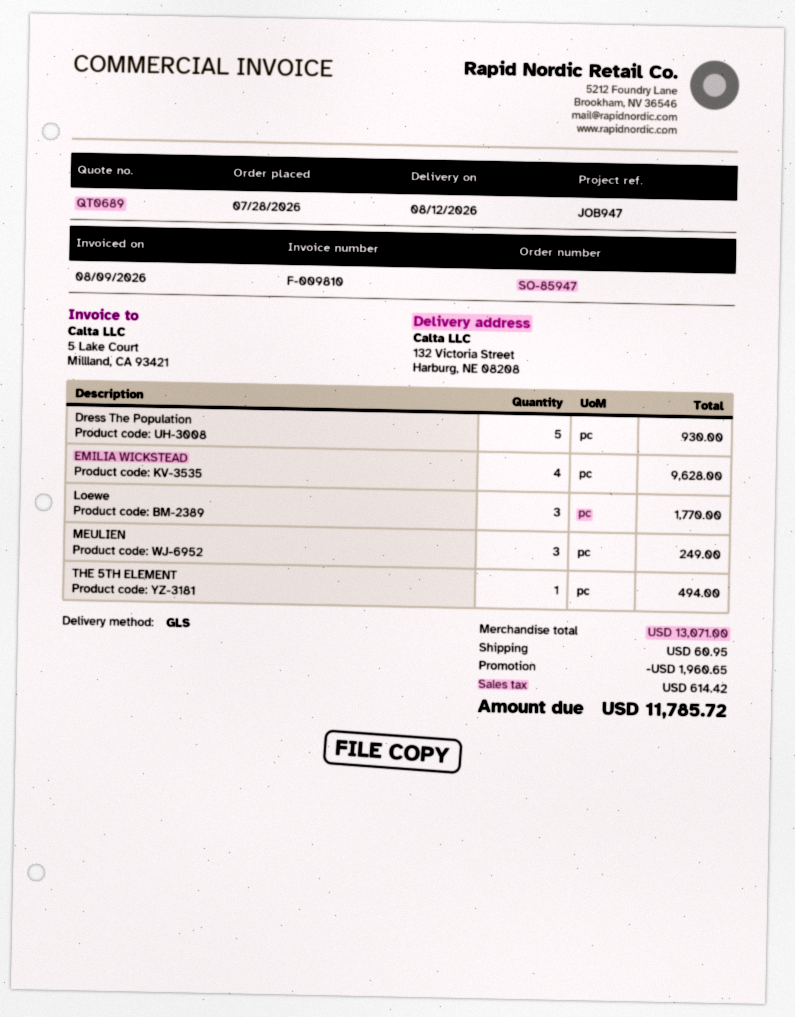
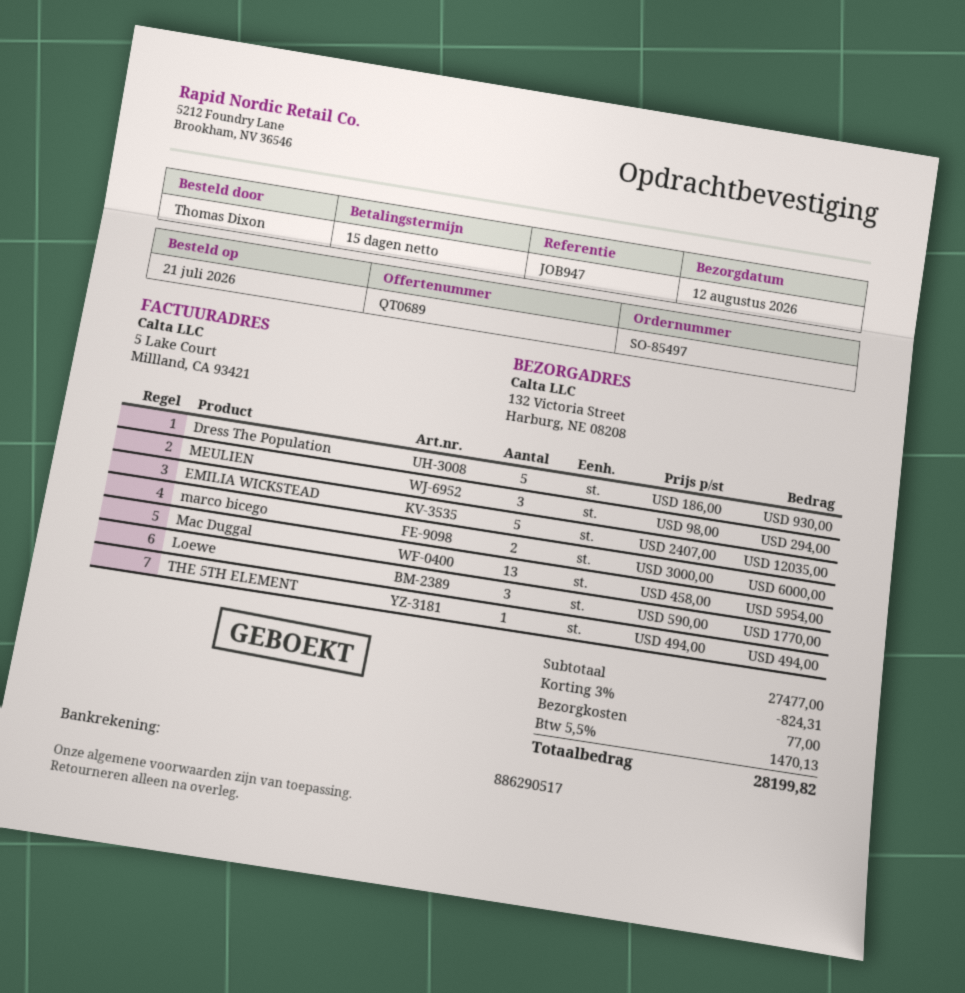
order number: SO-85947 -> SO-85497
order date: 2026-07-28 -> 2026-07-21
EMILIA WICKSTEAD: 4 for 9628.00 -> 5 for 12035.00
MEULIEN: 3 for 249.00 -> 3 for 294.00
marco bicego: none -> 2 for 6000.00
Mac Duggal: none -> 13 for 5954.00
subtotal: 13071.00 -> 27477.00
discount: 1960.65 -> 824.31
shipping: 60.95 -> 77.00
tax: 614.42 -> 1470.13
total: 11785.72 -> 28199.82

